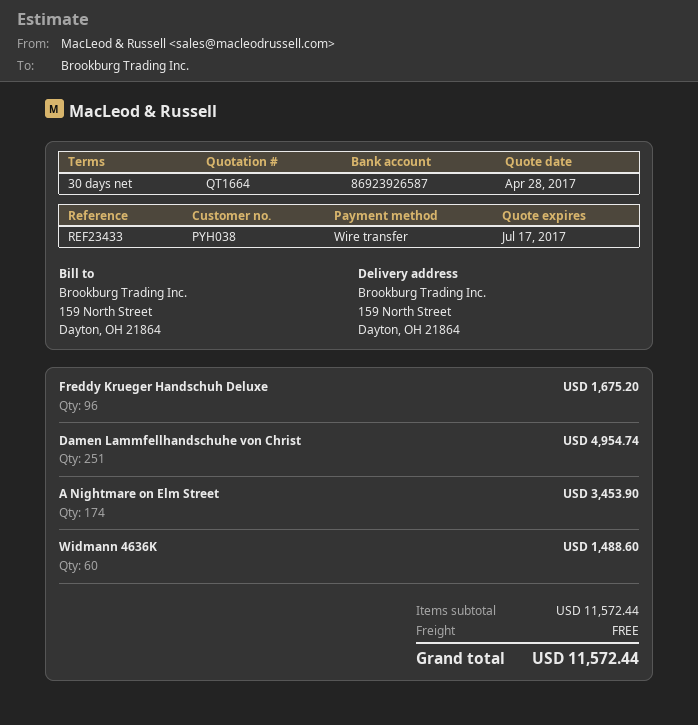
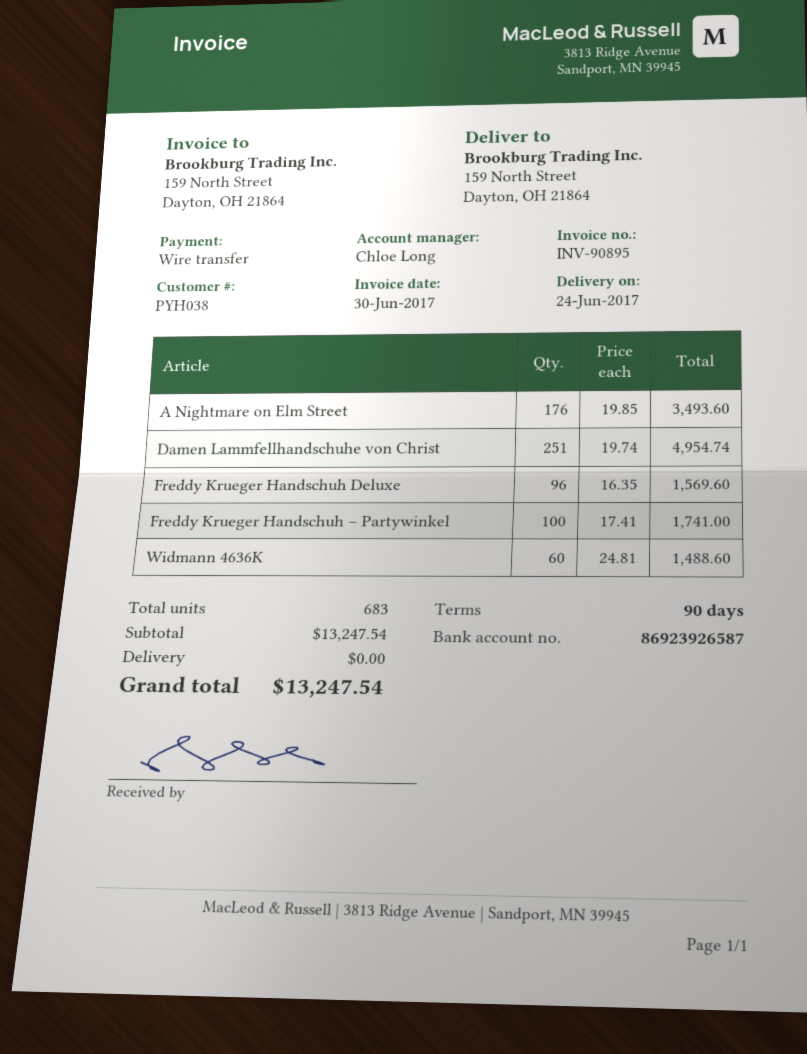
payment terms: 30 days -> 90 days
Freddy Krueger Handschuh Deluxe: 96 for 1675.20 -> 96 for 1569.60
A Nightmare on Elm Street: 174 for 3453.90 -> 176 for 3493.60
Freddy Krueger Handschuh – Partywinkel: none -> 100 for 1741.00
subtotal: 11572.44 -> 13247.54
total: 11572.44 -> 13247.54

